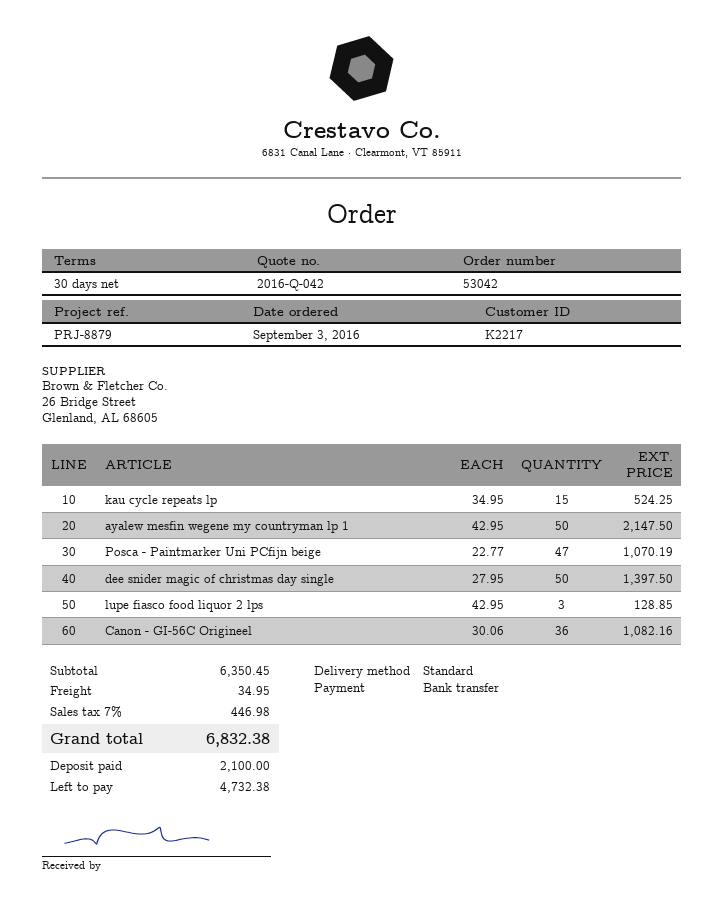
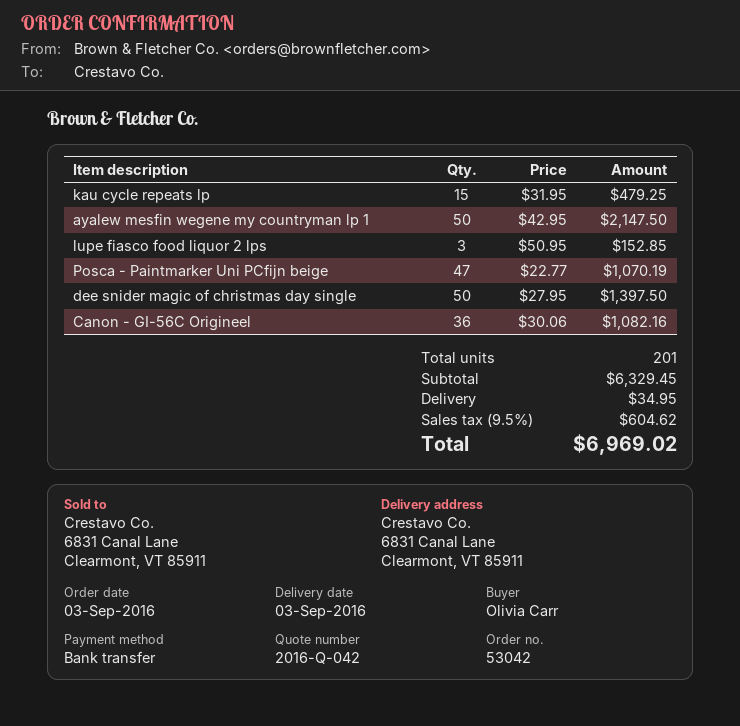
kau cycle repeats lp: 15 x 34.95 = 524.25 -> 15 x 31.95 = 479.25
lupe fiasco food liquor 2 lps: 3 x 42.95 = 128.85 -> 3 x 50.95 = 152.85
subtotal: 6350.45 -> 6329.45
tax: 7% = 446.98 -> 9.5% = 604.62
total: 6832.38 -> 6969.02

